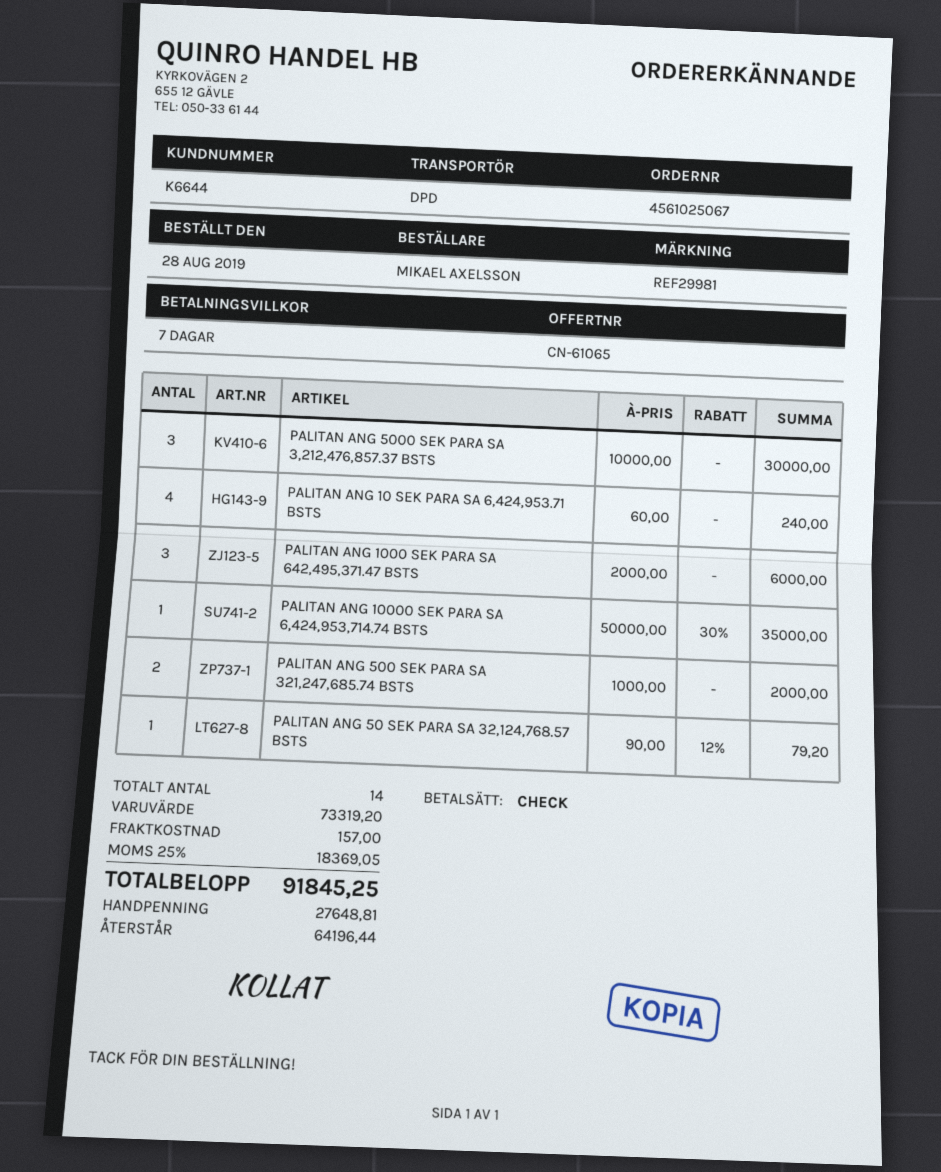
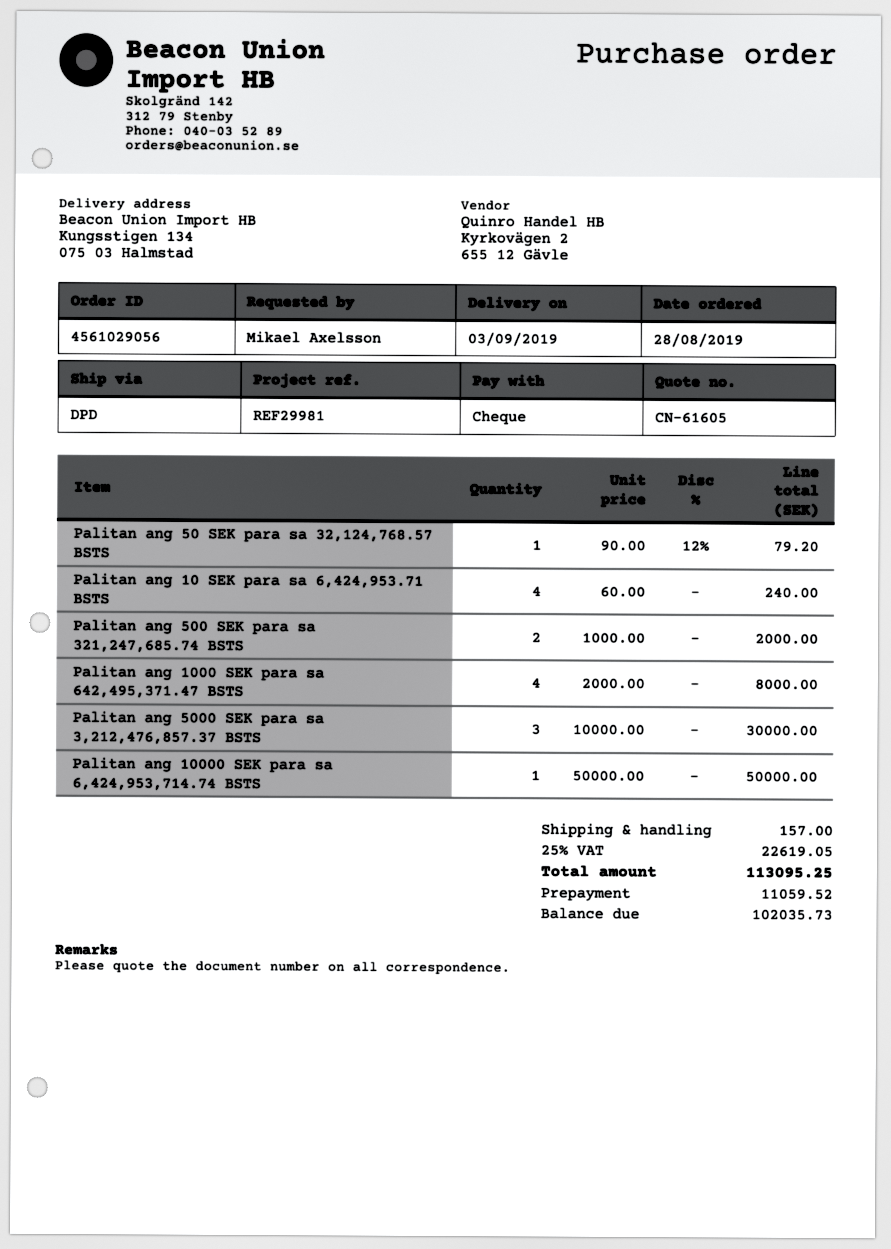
quote number: CN-61065 -> CN-61605
order number: 4561025067 -> 4561029056
PALITAN ANG 1000 SEK PARA SA 642,495,371.47 BSTS: 3 x 2000.00 = 6000.00 -> 4 x 2000.00 = 8000.00
PALITAN ANG 10000 SEK PARA SA 6,424,953,714.74 BSTS: 1 x 50000.00 - 30% = 35000.00 -> 1 x 50000.00 = 50000.00
tax: 25% = 18369.05 -> 25% = 22619.05
total: 91845.25 -> 113095.25
deposit: 27648.81 -> 11059.52
balance: 64196.44 -> 102035.73

